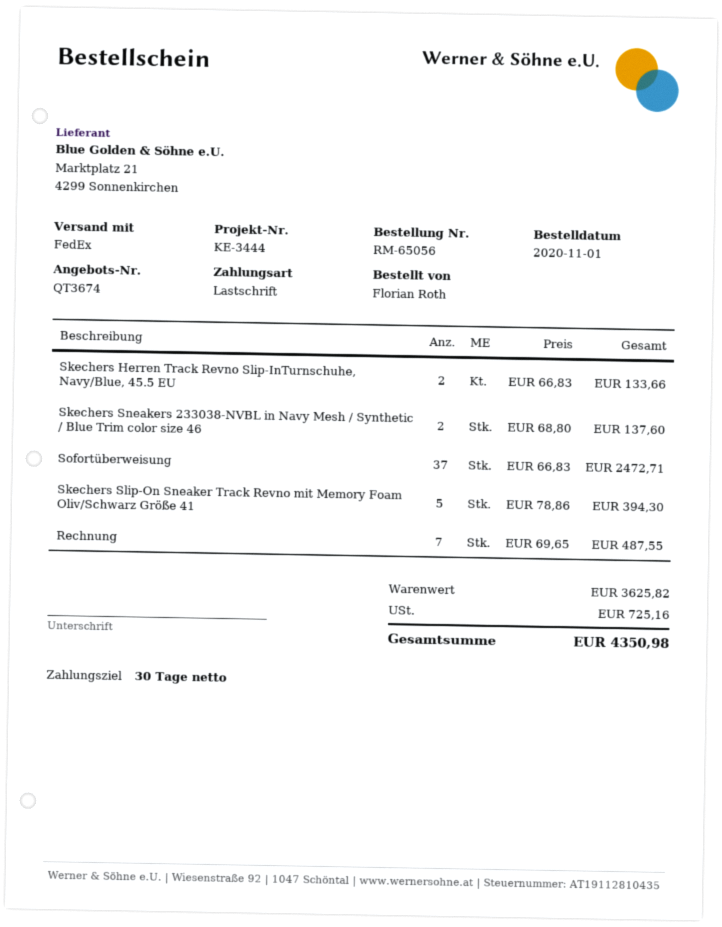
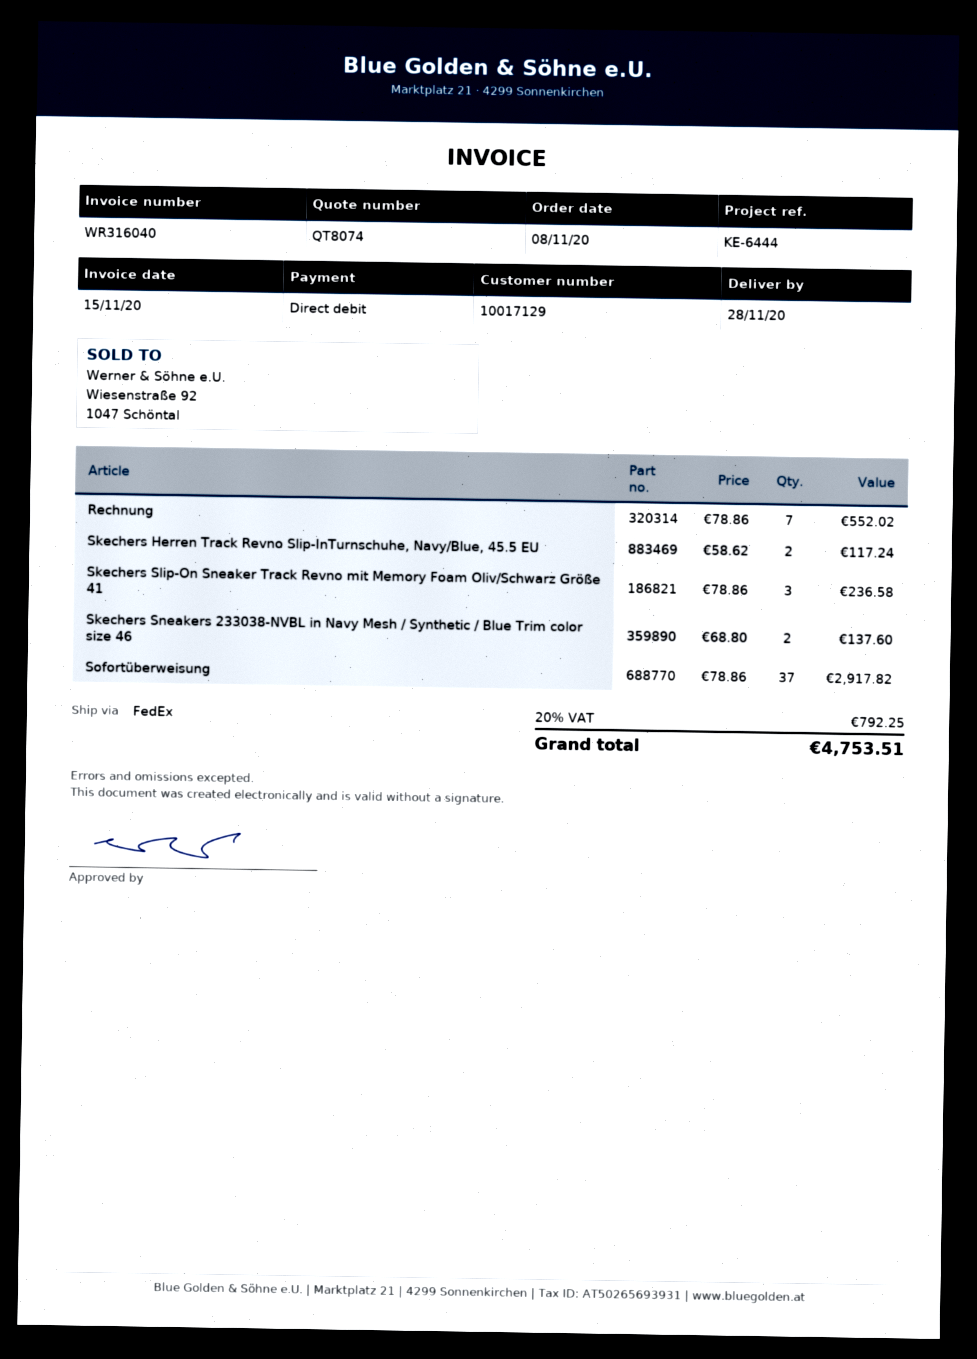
quote number: QT3674 -> QT8074
order date: 2020-11-01 -> 2020-11-08
reference: KE-3444 -> KE-6444
Skechers Herren Track Revno Slip-InTurnschuhe, Navy/Blue, 45.5 EU: 2 x 66.83 = 133.66 -> 2 x 58.62 = 117.24
Sofortüberweisung: 37 x 66.83 = 2472.71 -> 37 x 78.86 = 2917.82
Skechers Slip-On Sneaker Track Revno mit Memory Foam Oliv/Schwarz Größe 41: 5 x 78.86 = 394.30 -> 3 x 78.86 = 236.58
Rechnung: 7 x 69.65 = 487.55 -> 7 x 78.86 = 552.02
tax: 725.16 -> 792.25
total: 4350.98 -> 4753.51

